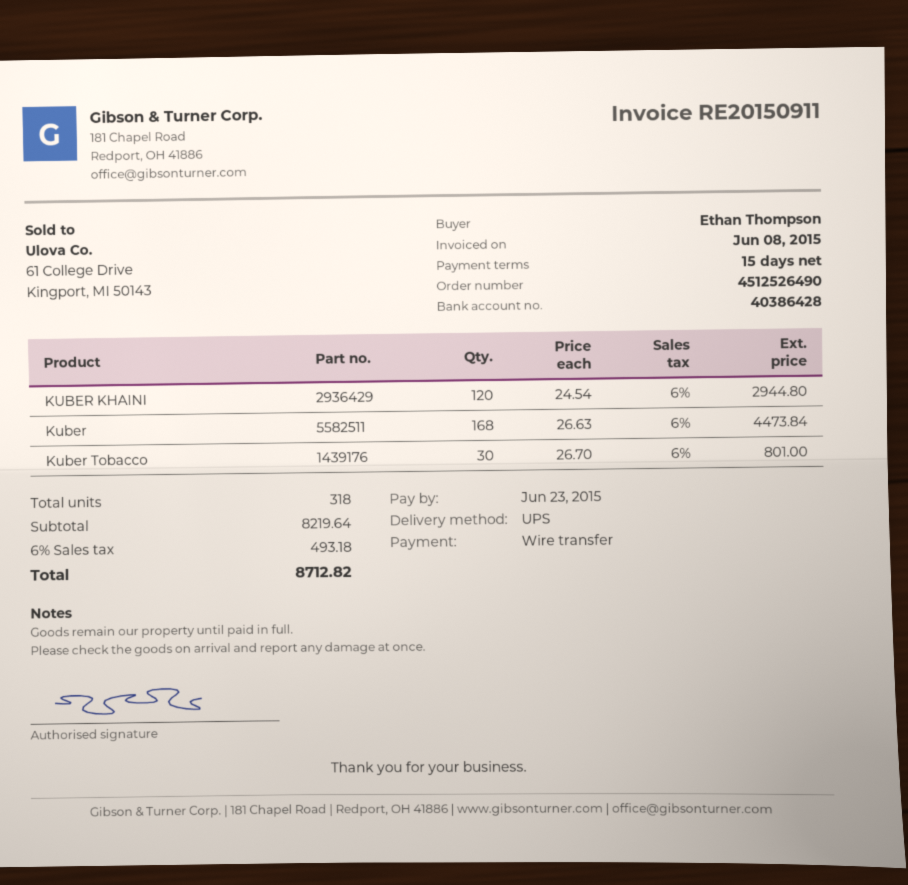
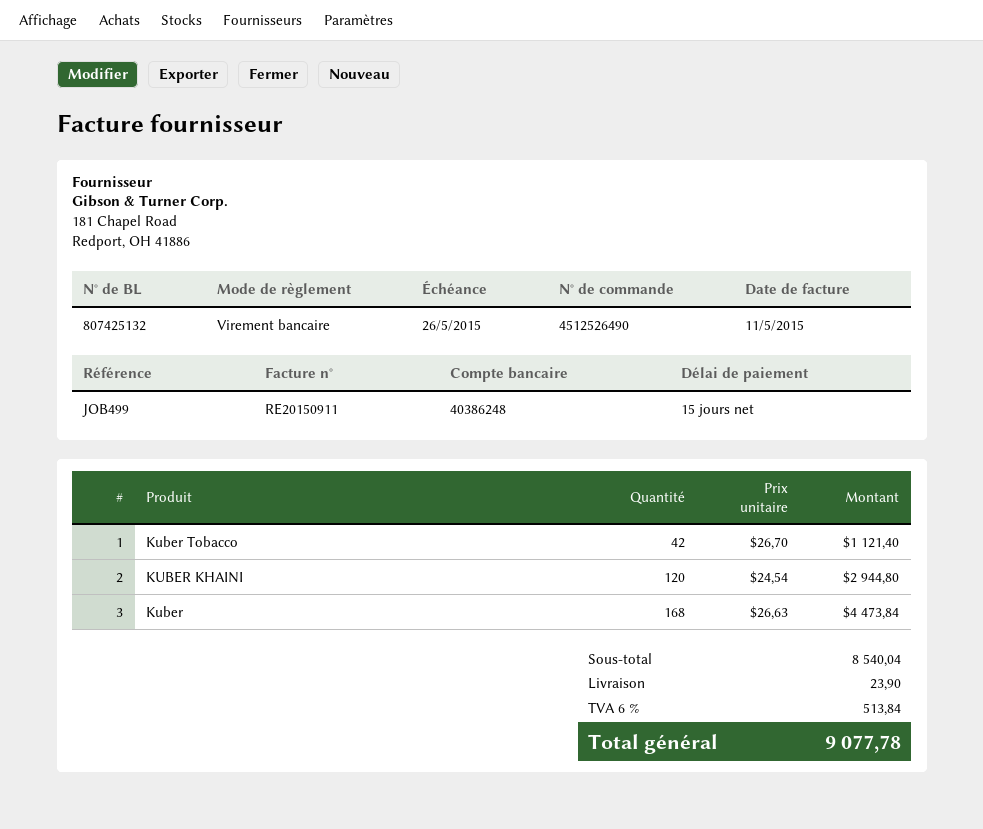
invoice date: 2015-06-08 -> 2015-05-11
due date: 2015-06-23 -> 2015-05-26
bank account: 40386428 -> 40386248
Kuber Tobacco: 30 x 26.70 = 801.00 -> 42 x 26.70 = 1121.40
subtotal: 8219.64 -> 8540.04
shipping: none -> 23.90
tax: 6% = 493.18 -> 6% = 513.84
total: 8712.82 -> 9077.78

